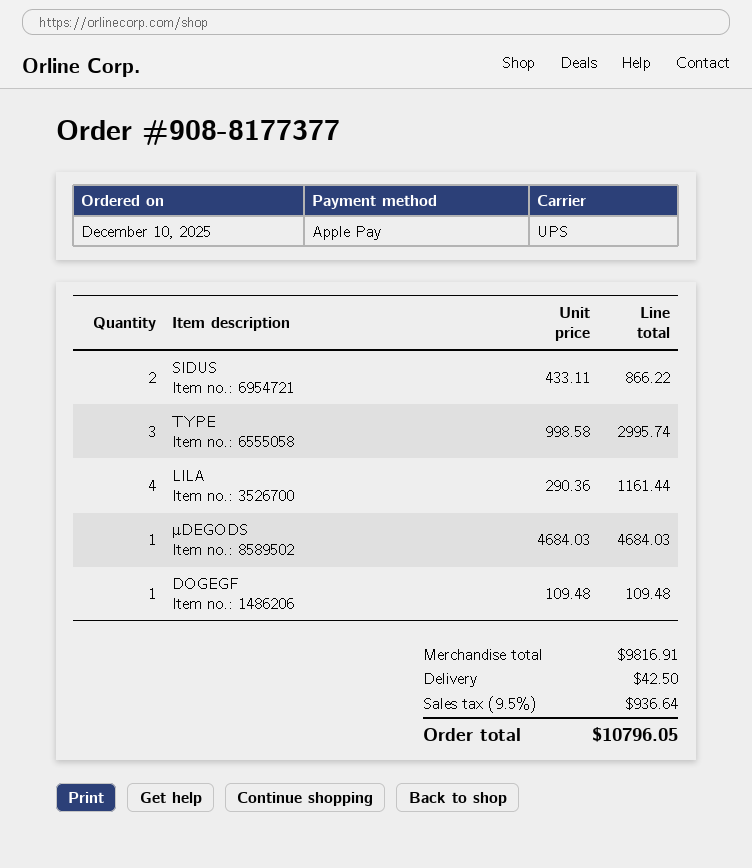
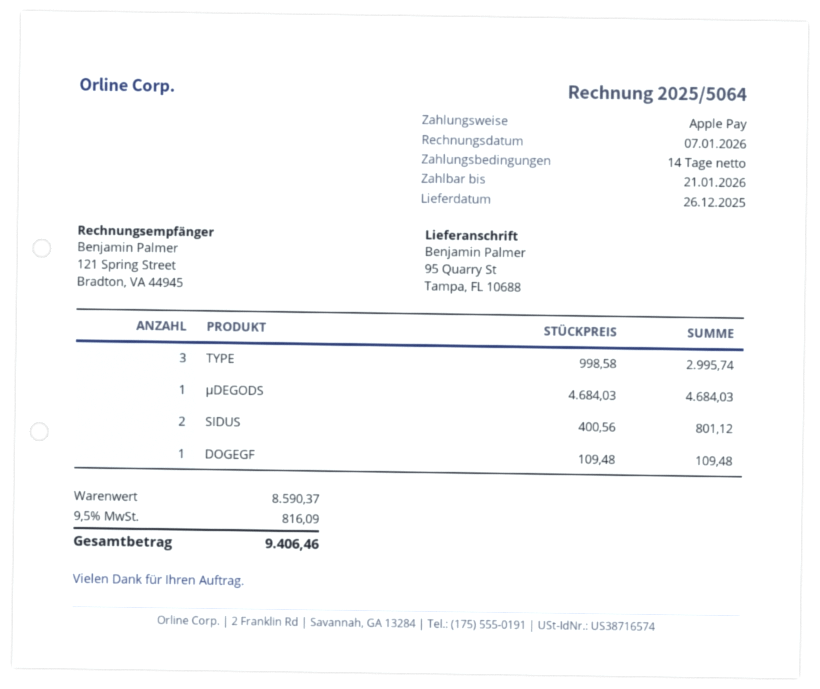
SIDUS: 2 x 433.11 = 866.22 -> 2 x 400.56 = 801.12
LILA: 4 x 290.36 = 1161.44 -> none
subtotal: 9816.91 -> 8590.37
shipping: 42.50 -> none
tax: 9.5% = 936.64 -> 9.5% = 816.09
total: 10796.05 -> 9406.46

